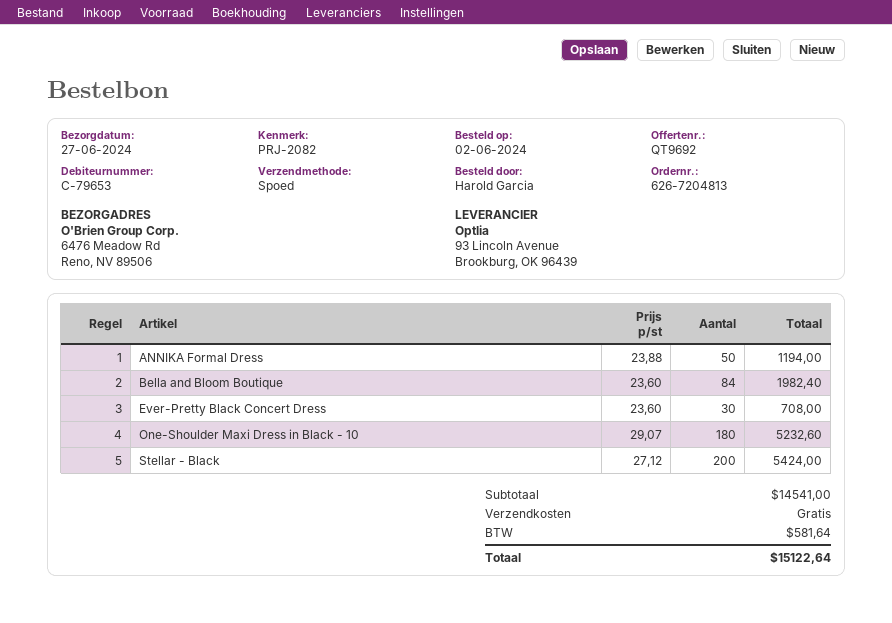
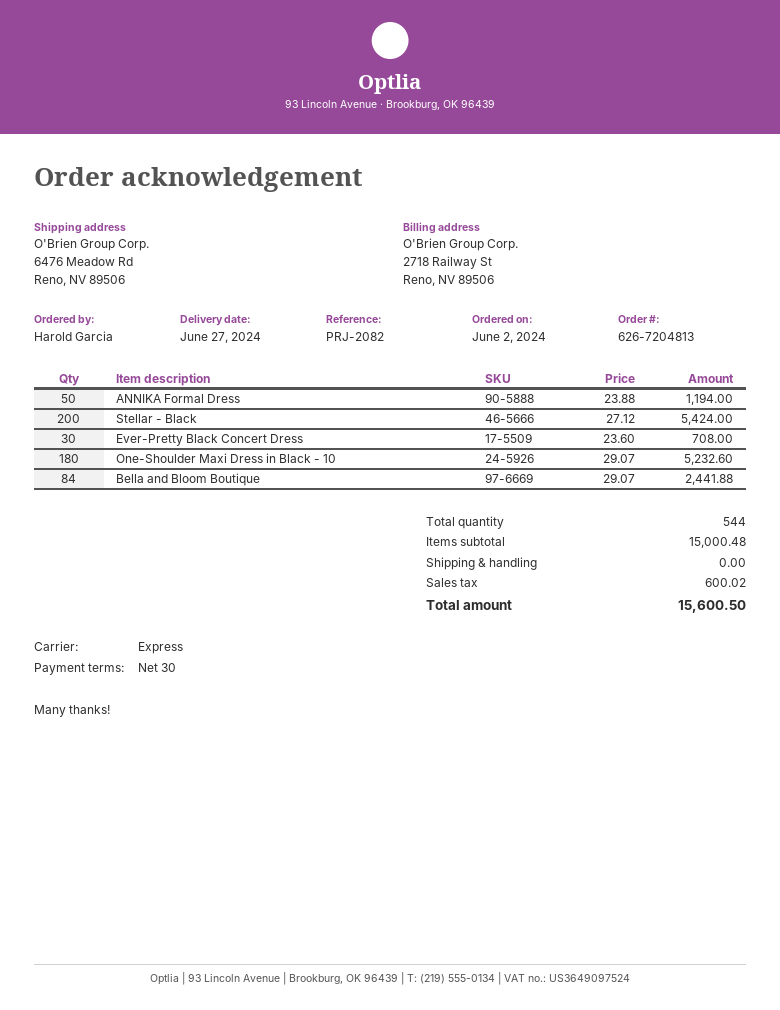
Bella and Bloom Boutique: 84 x 23.60 = 1982.40 -> 84 x 29.07 = 2441.88
subtotal: 14541.00 -> 15000.48
tax: 581.64 -> 600.02
total: 15122.64 -> 15600.50

